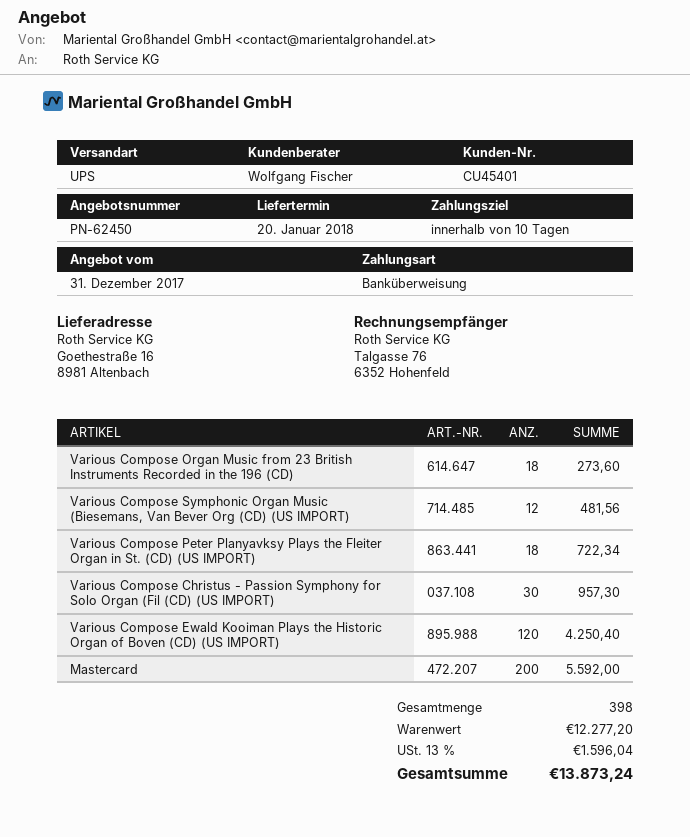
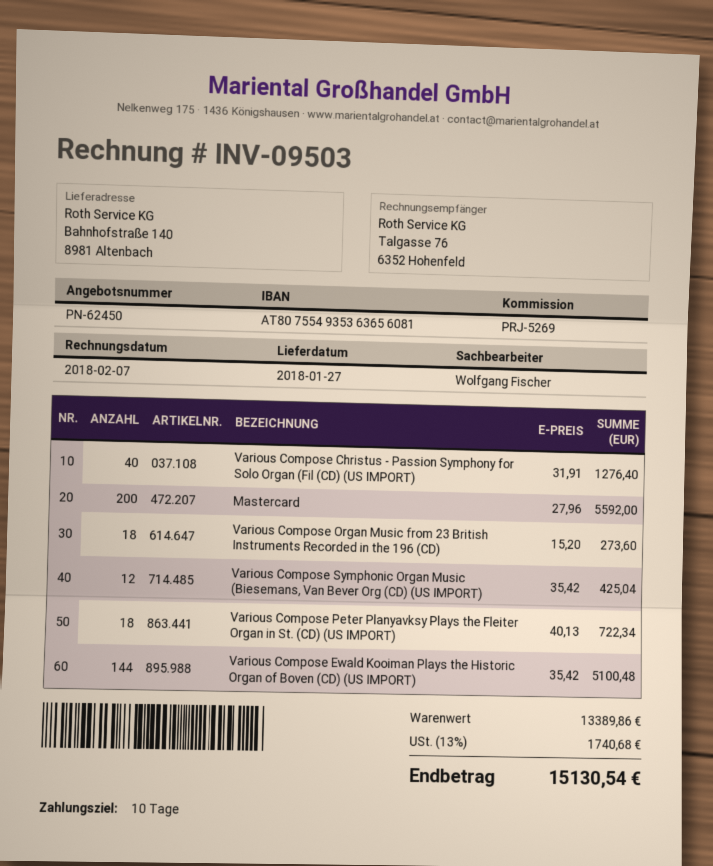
delivery date: 2018-01-20 -> 2018-01-27
ship to: Goethestraße 16, 8981 Altenbach -> Bahnhofstraße 140, 8981 Altenbach
Various Compose Symphonic Organ Music (Biesemans, Van Bever Org (CD) (US IMPORT): 12 for 481.56 -> 12 for 425.04
Various Compose Christus - Passion Symphony for Solo Organ (Fil (CD) (US IMPORT): 30 for 957.30 -> 40 for 1276.40
Various Compose Ewald Kooiman Plays the Historic Organ of Boven (CD) (US IMPORT): 120 for 4250.40 -> 144 for 5100.48
subtotal: 12277.20 -> 13389.86
tax: 13% = 1596.04 -> 13% = 1740.68
total: 13873.24 -> 15130.54

